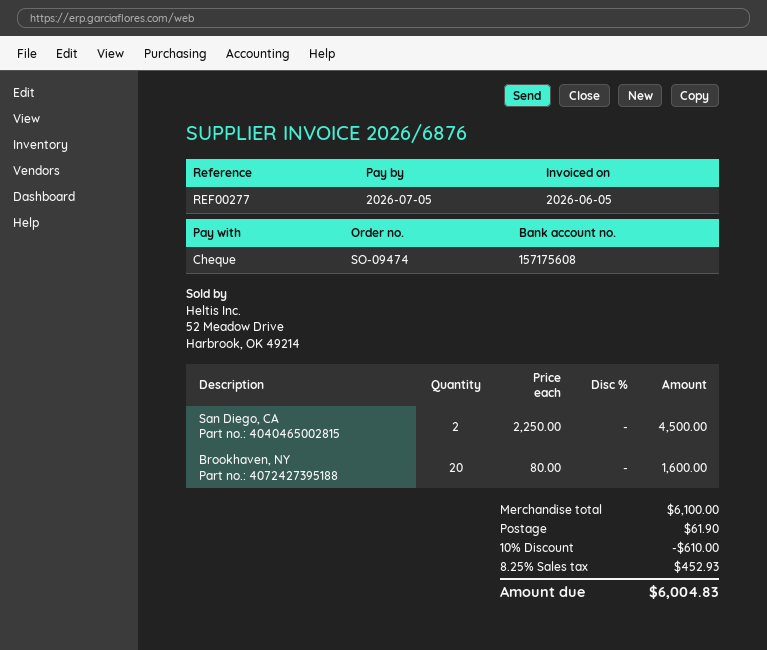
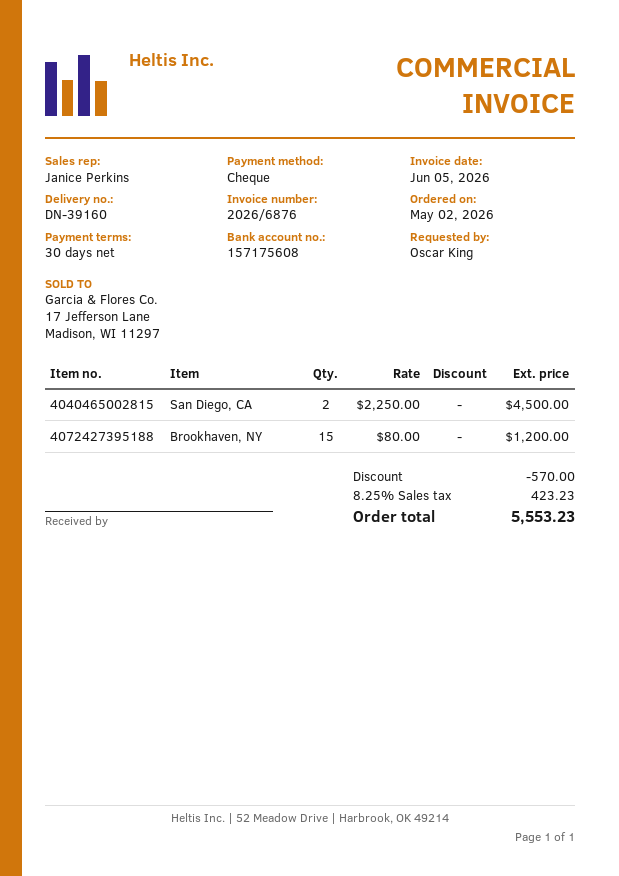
Brookhaven, NY: 20 x 80.00 = 1600.00 -> 15 x 80.00 = 1200.00
discount: 610.00 -> 570.00
shipping: 61.90 -> none
tax: 8.25% = 452.93 -> 8.25% = 423.23
total: 6004.83 -> 5553.23

